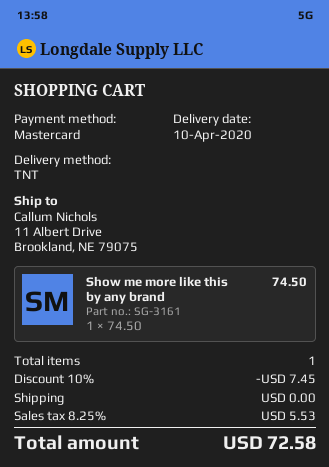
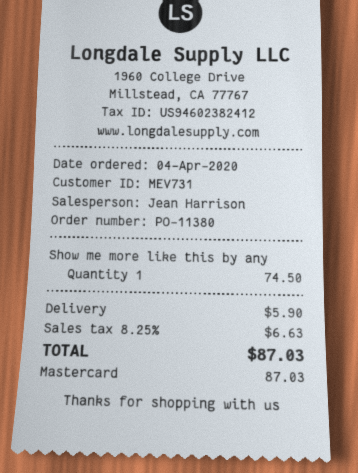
discount: 10% = 7.45 -> none
shipping: 0.00 -> 5.90
tax: 8.25% = 5.53 -> 8.25% = 6.63
total: 72.58 -> 87.03

